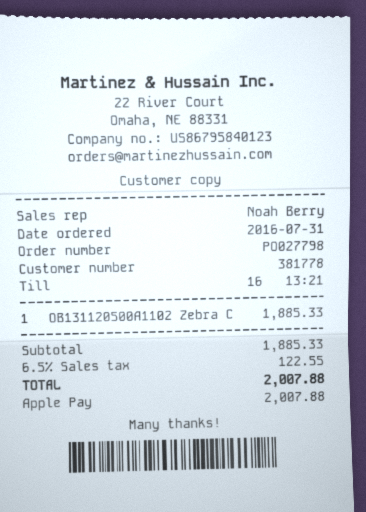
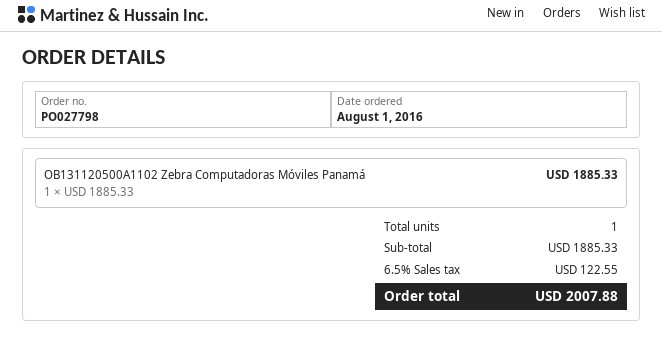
order date: 2016-07-31 -> 2016-08-01

